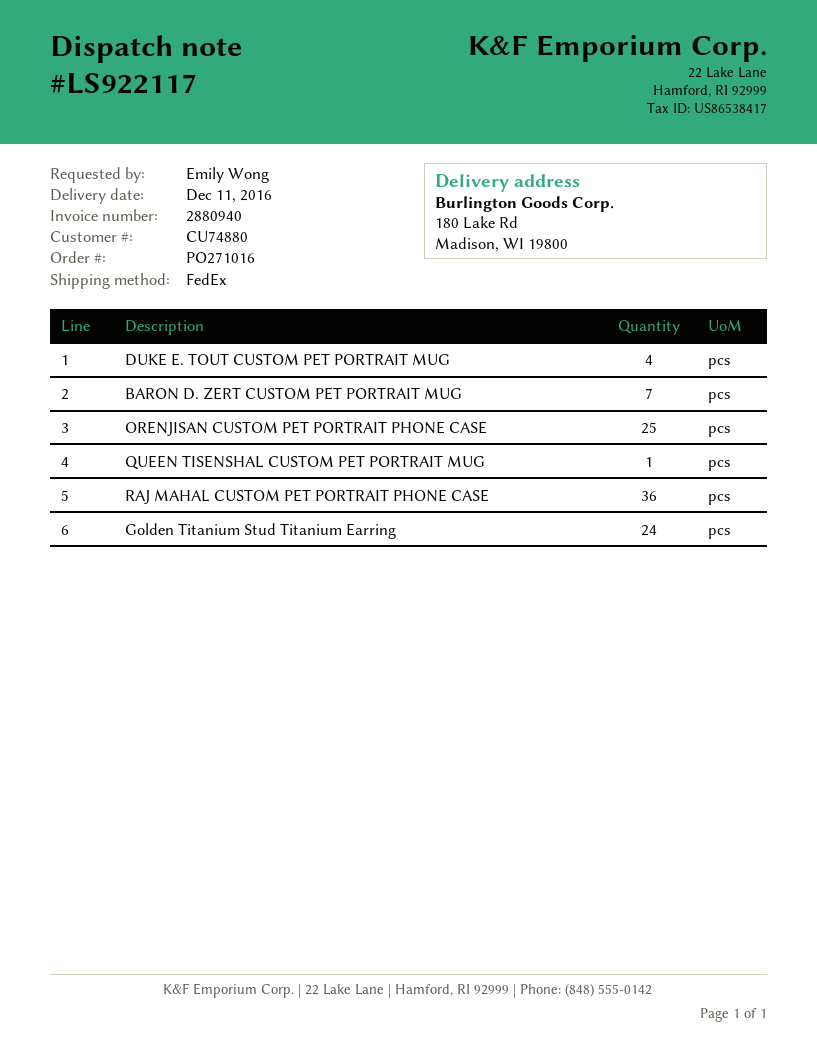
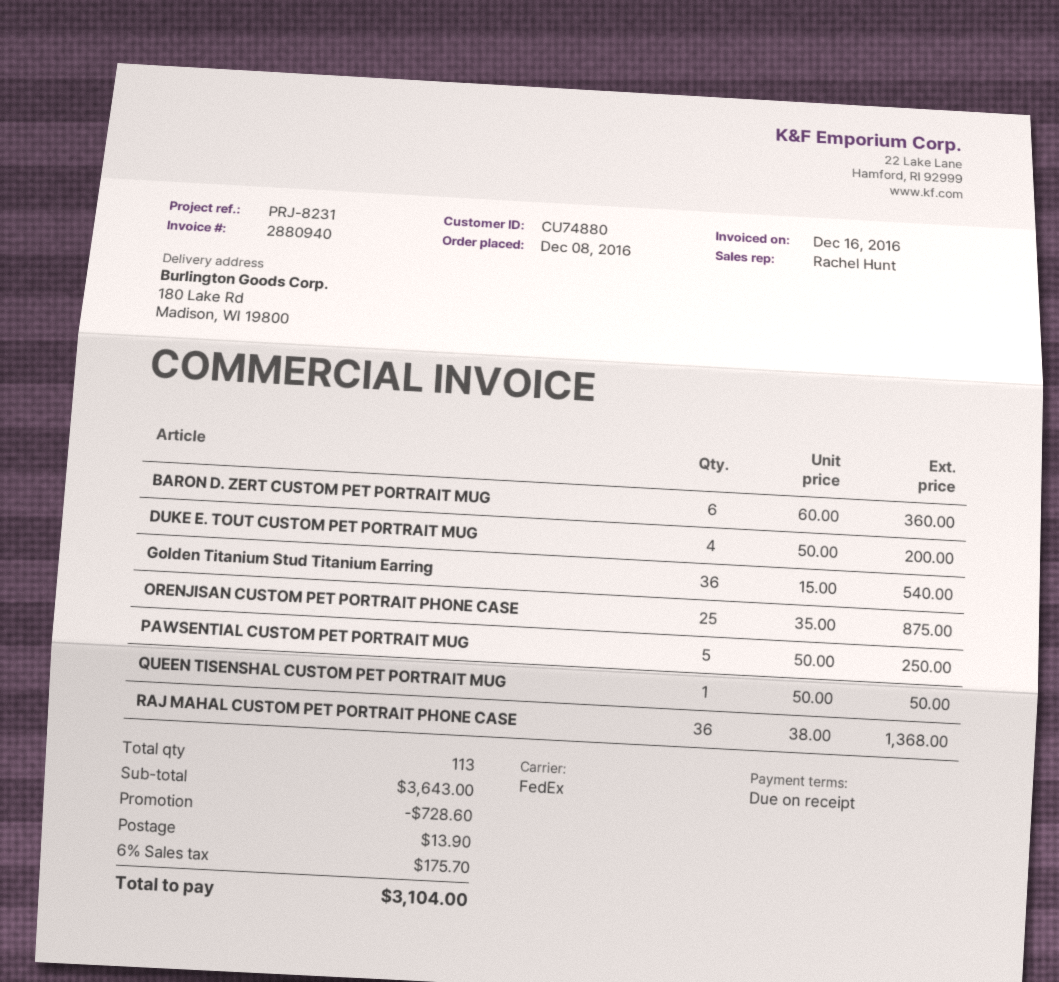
BARON D. ZERT CUSTOM PET PORTRAIT MUG: 7 -> 6
Golden Titanium Stud Titanium Earring: 24 -> 36
PAWSENTIAL CUSTOM PET PORTRAIT MUG: none -> 5

